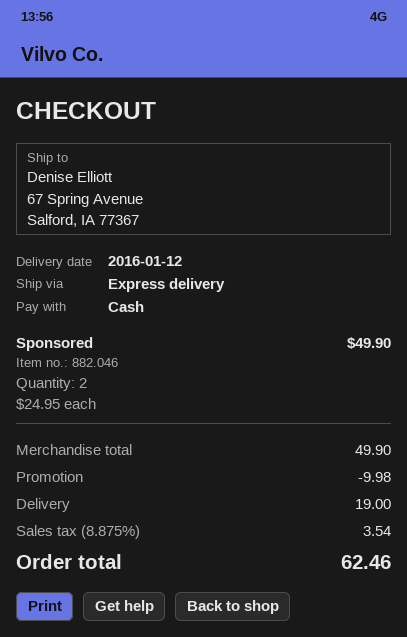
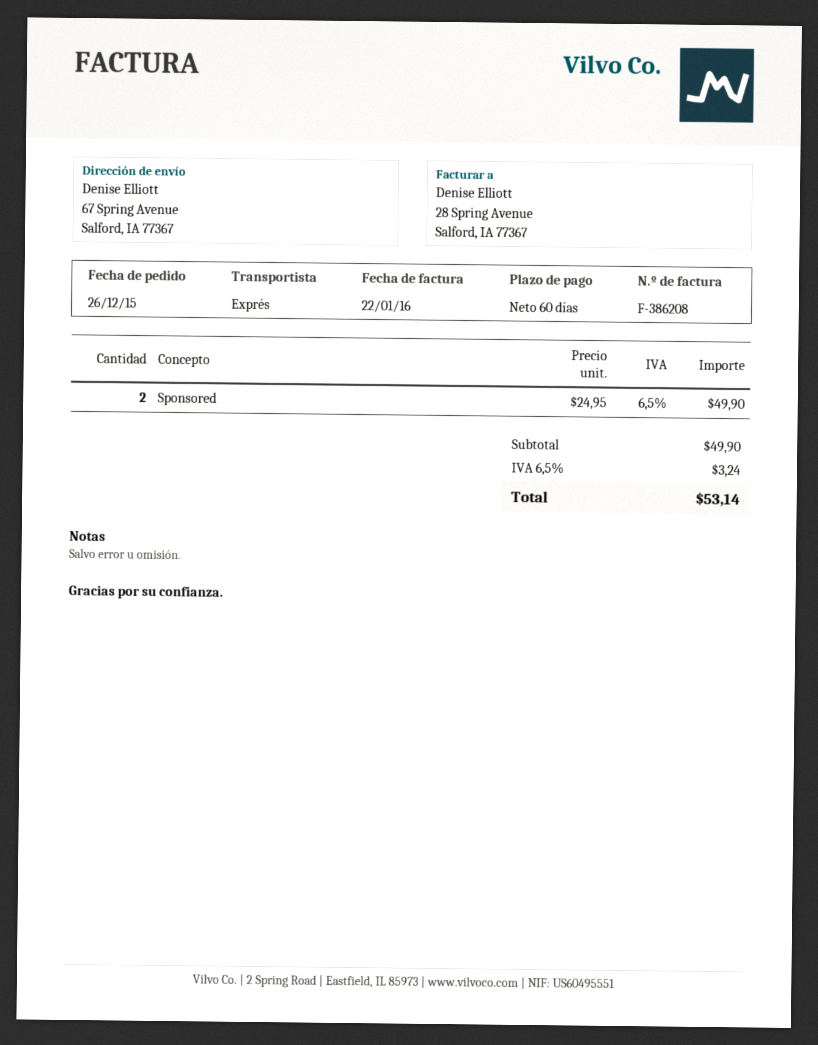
discount: 9.98 -> none
shipping: 19.00 -> none
tax: 8.875% = 3.54 -> 6.5% = 3.24
total: 62.46 -> 53.14

